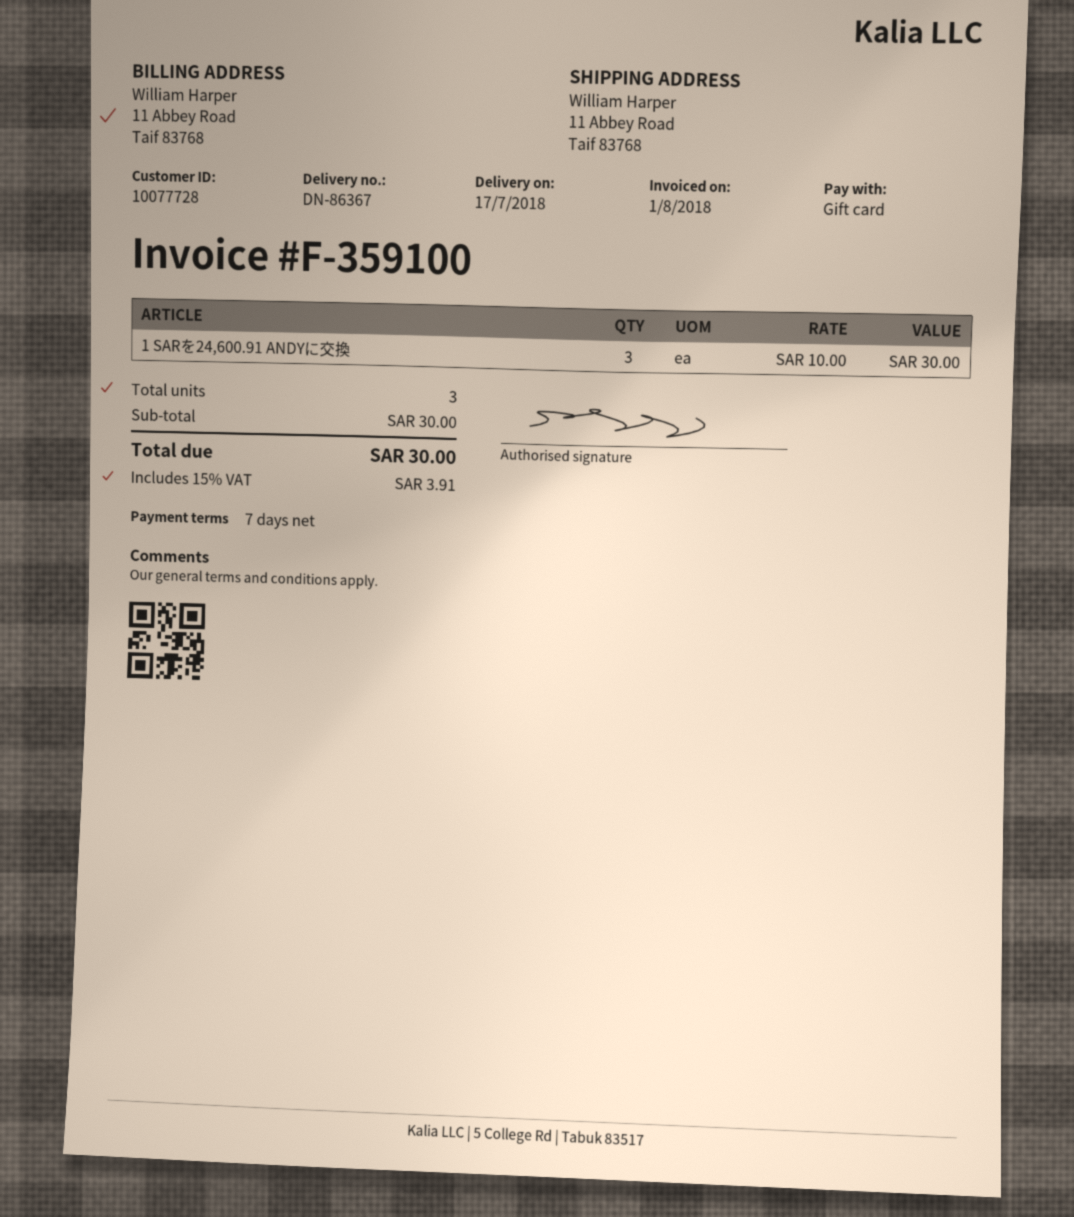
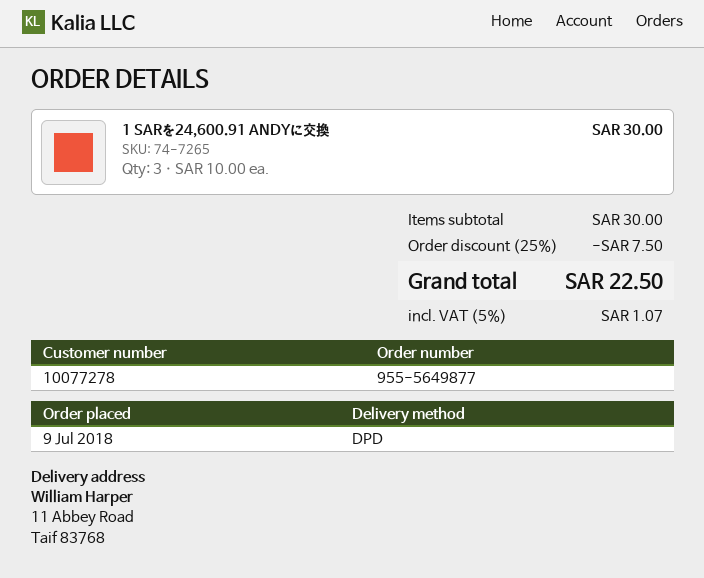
customer number: 10077728 -> 10077278
discount: none -> 25% = 7.50
tax: 15% = 3.91 -> 5% = 1.07
total: 30.00 -> 22.50

